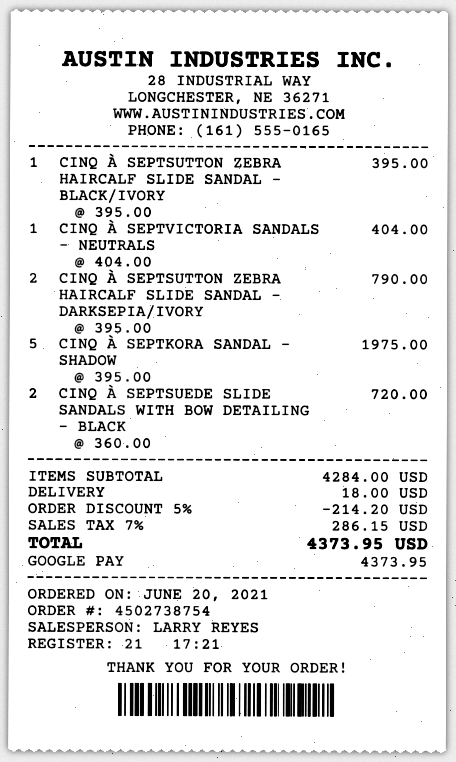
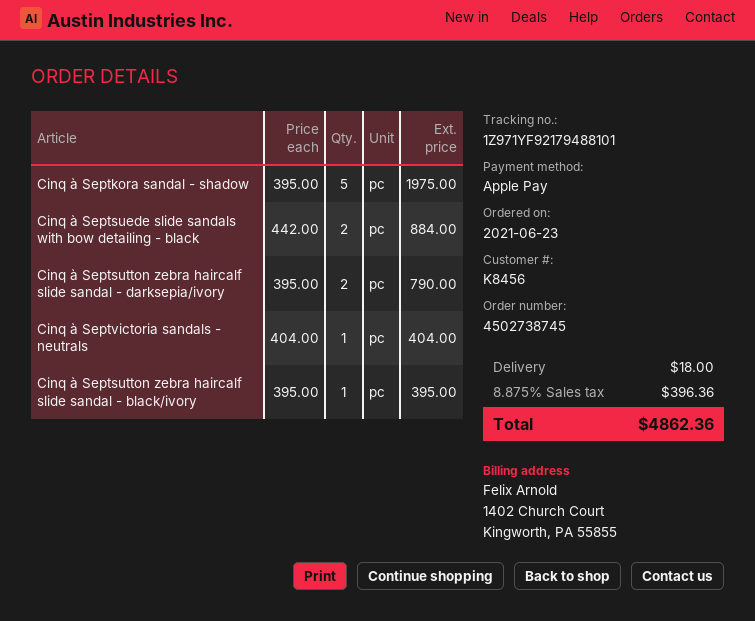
order number: 4502738754 -> 4502738745
order date: 2021-06-20 -> 2021-06-23
payment method: Google Pay -> Apple Pay
CINQ À SEPTSUEDE SLIDE SANDALS WITH BOW DETAILING - BLACK: 2 x 360.00 = 720.00 -> 2 x 442.00 = 884.00
discount: 5% = 214.20 -> none
tax: 7% = 286.15 -> 8.875% = 396.36
total: 4373.95 -> 4862.36

